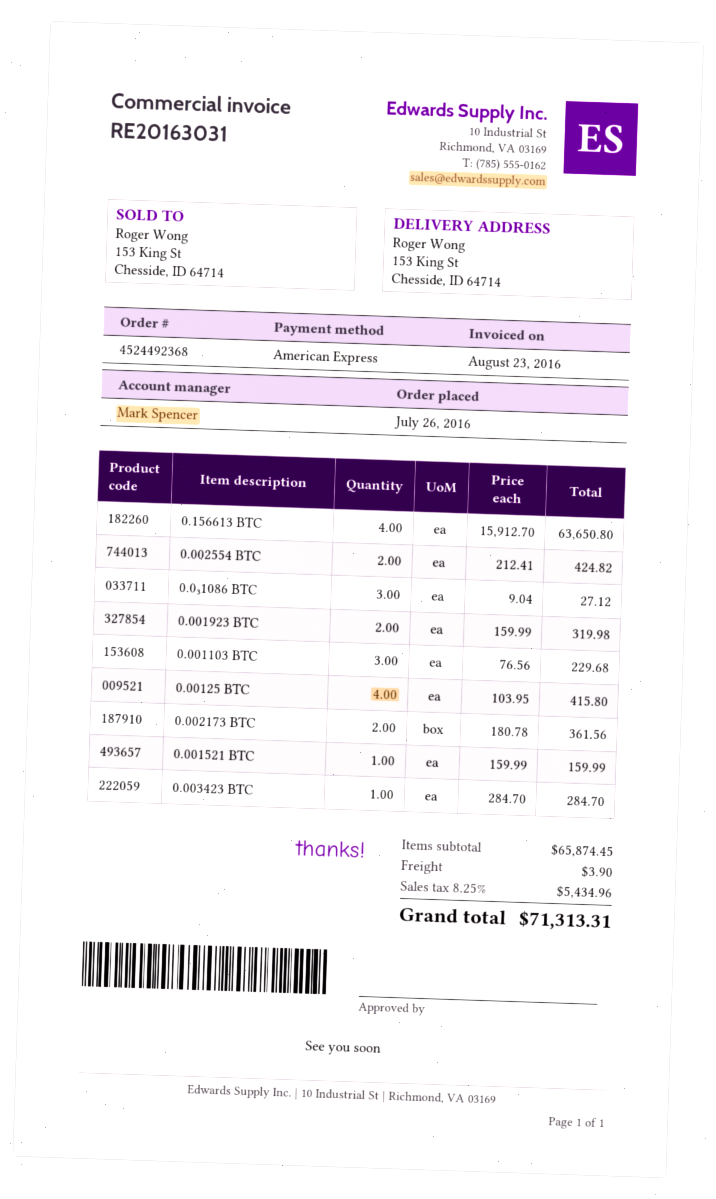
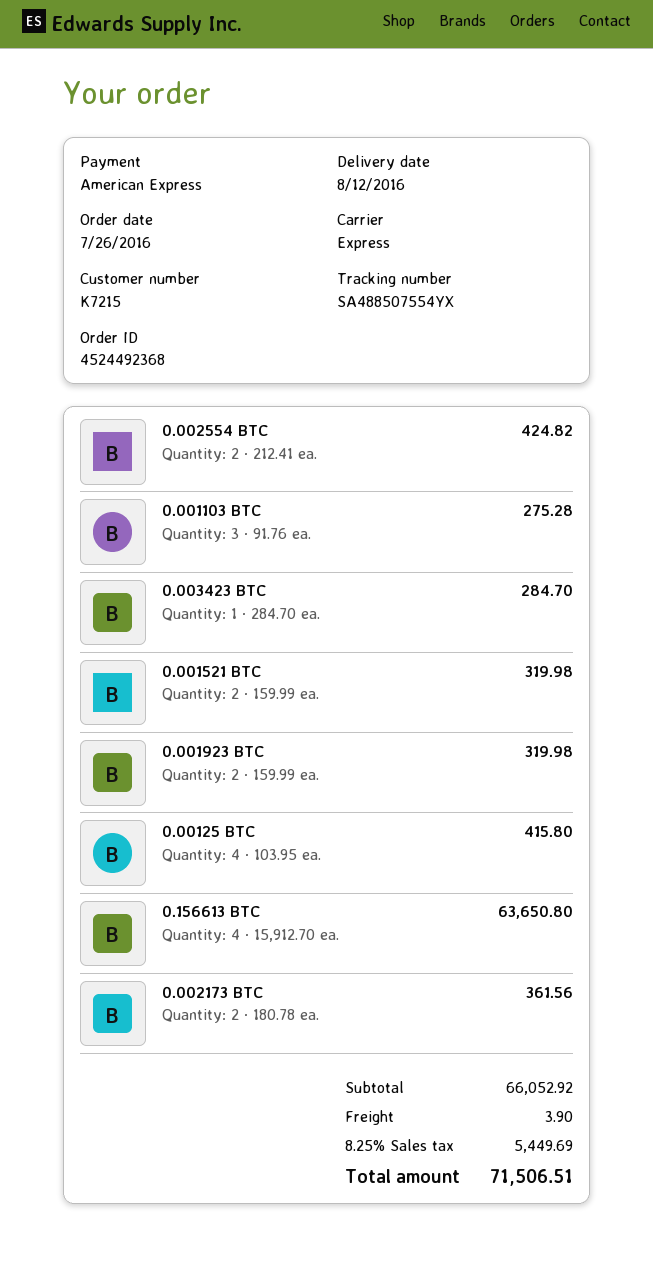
0.0₃1086 BTC: 3 x 9.04 = 27.12 -> none
0.001103 BTC: 3 x 76.56 = 229.68 -> 3 x 91.76 = 275.28
0.001521 BTC: 1 x 159.99 = 159.99 -> 2 x 159.99 = 319.98
subtotal: 65874.45 -> 66052.92
tax: 8.25% = 5434.96 -> 8.25% = 5449.69
total: 71313.31 -> 71506.51

